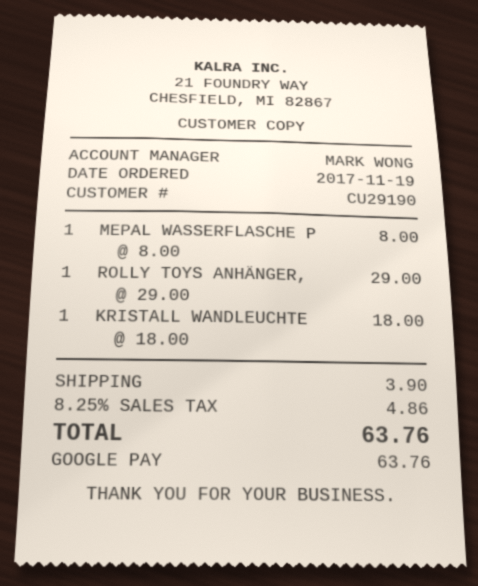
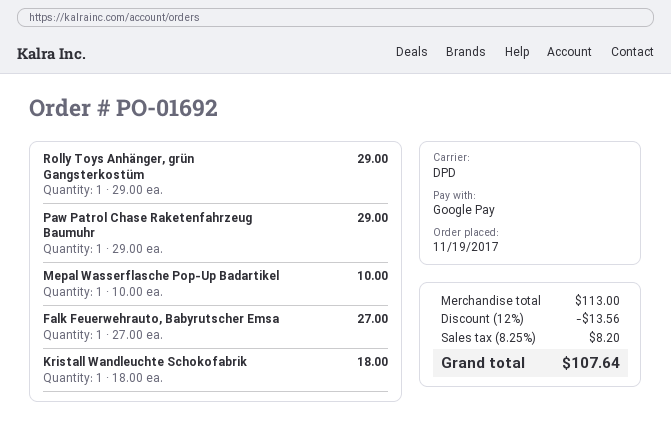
MEPAL WASSERFLASCHE P: 1 x 8.00 = 8.00 -> 1 x 10.00 = 10.00
Paw Patrol Chase Raketenfahrzeug Baumuhr: none -> 1 x 29.00 = 29.00
Falk Feuerwehrauto, Babyrutscher Emsa: none -> 1 x 27.00 = 27.00
discount: none -> 12% = 13.56
shipping: 3.90 -> none
tax: 8.25% = 4.86 -> 8.25% = 8.20
total: 63.76 -> 107.64

